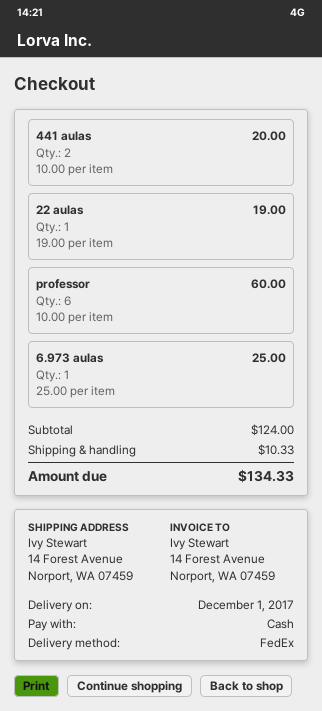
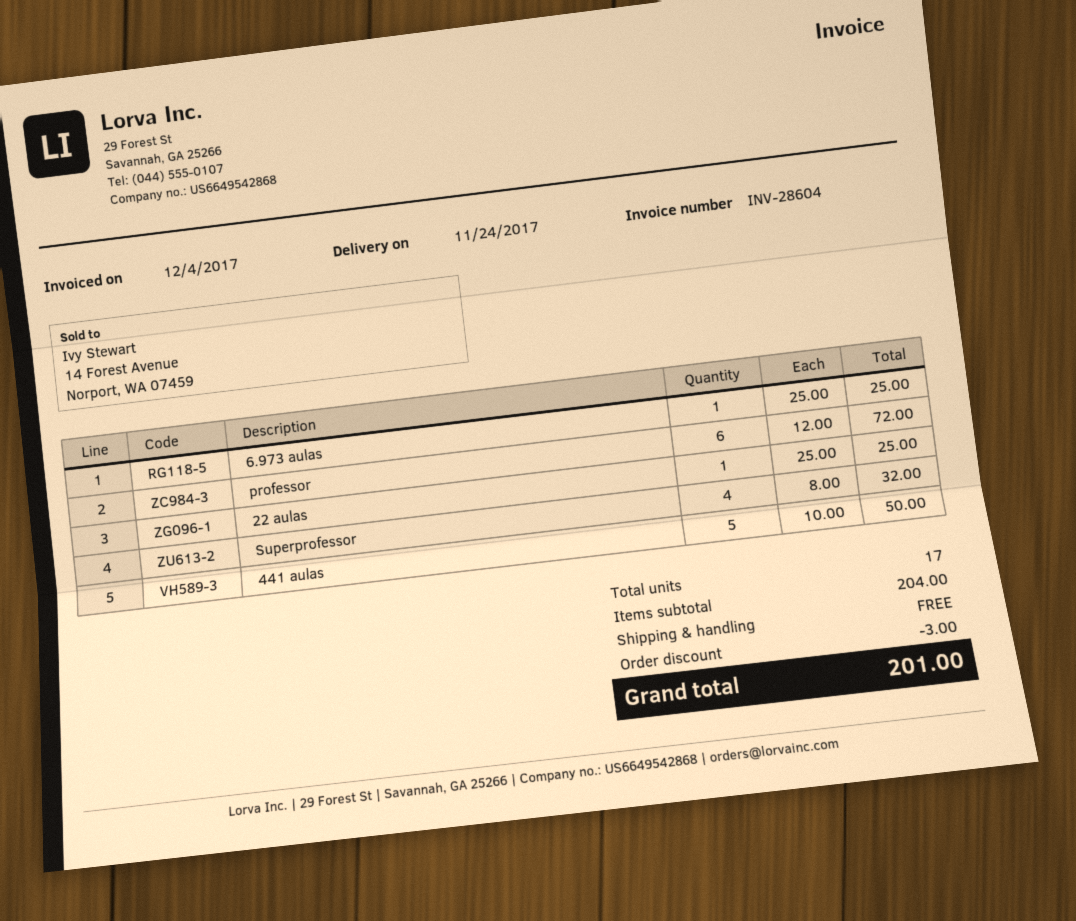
delivery date: 2017-12-01 -> 2017-11-24
441 aulas: 2 x 10.00 = 20.00 -> 5 x 10.00 = 50.00
22 aulas: 1 x 19.00 = 19.00 -> 1 x 25.00 = 25.00
professor: 6 x 10.00 = 60.00 -> 6 x 12.00 = 72.00
Superprofessor: none -> 4 x 8.00 = 32.00
subtotal: 124.00 -> 204.00
discount: none -> 3.00
shipping: 10.33 -> 0.00
total: 134.33 -> 201.00

